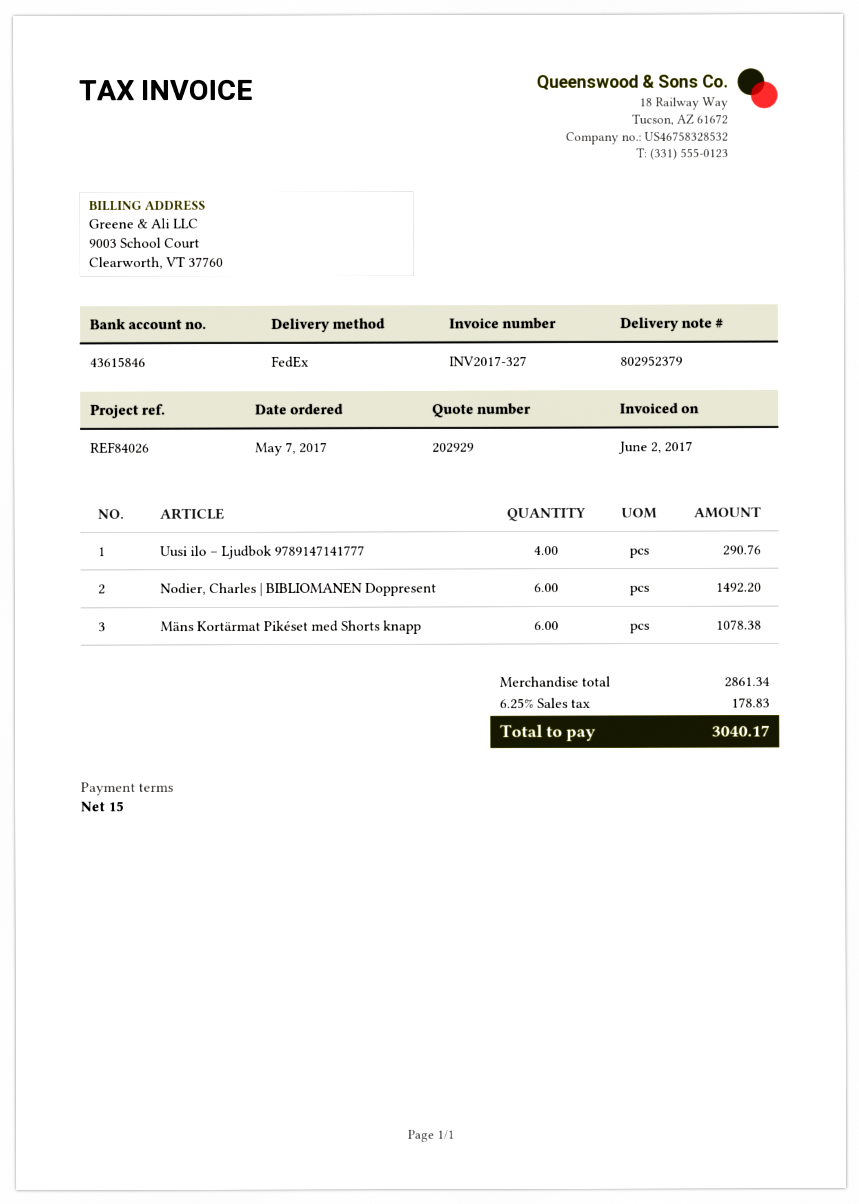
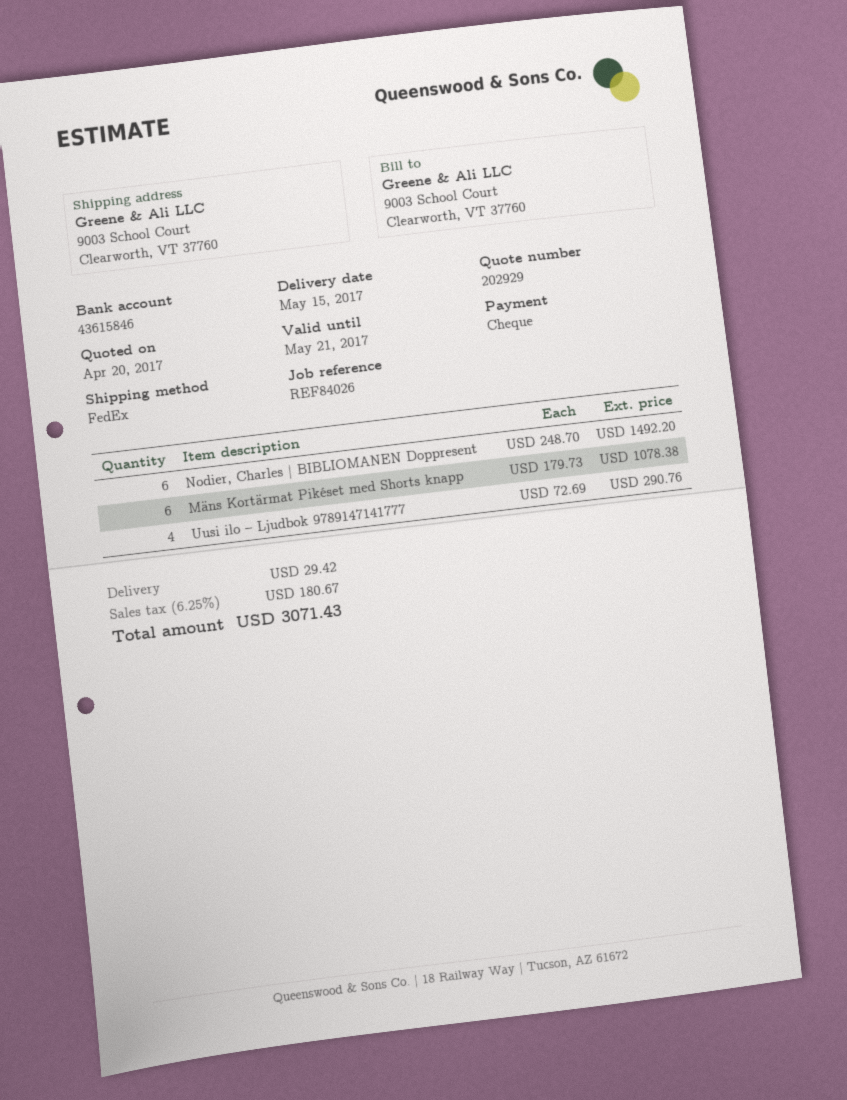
shipping: none -> 29.42
tax: 6.25% = 178.83 -> 6.25% = 180.67
total: 3040.17 -> 3071.43

